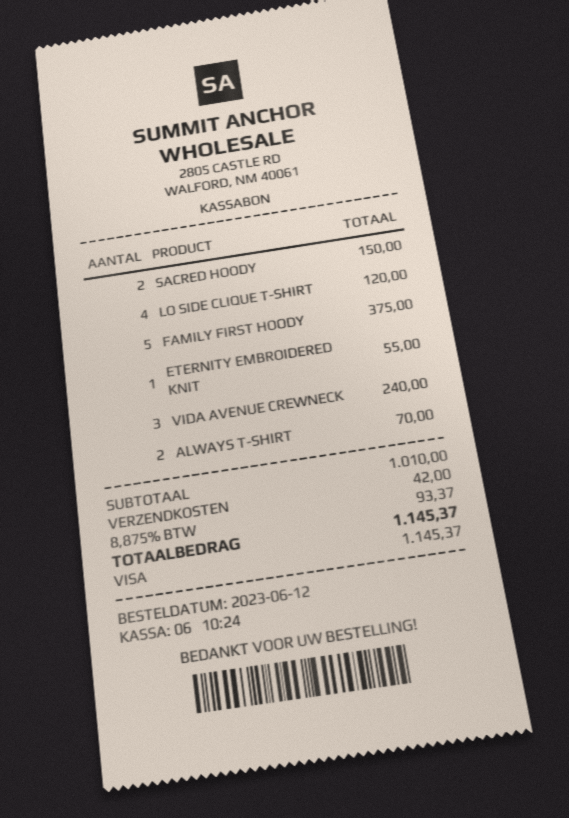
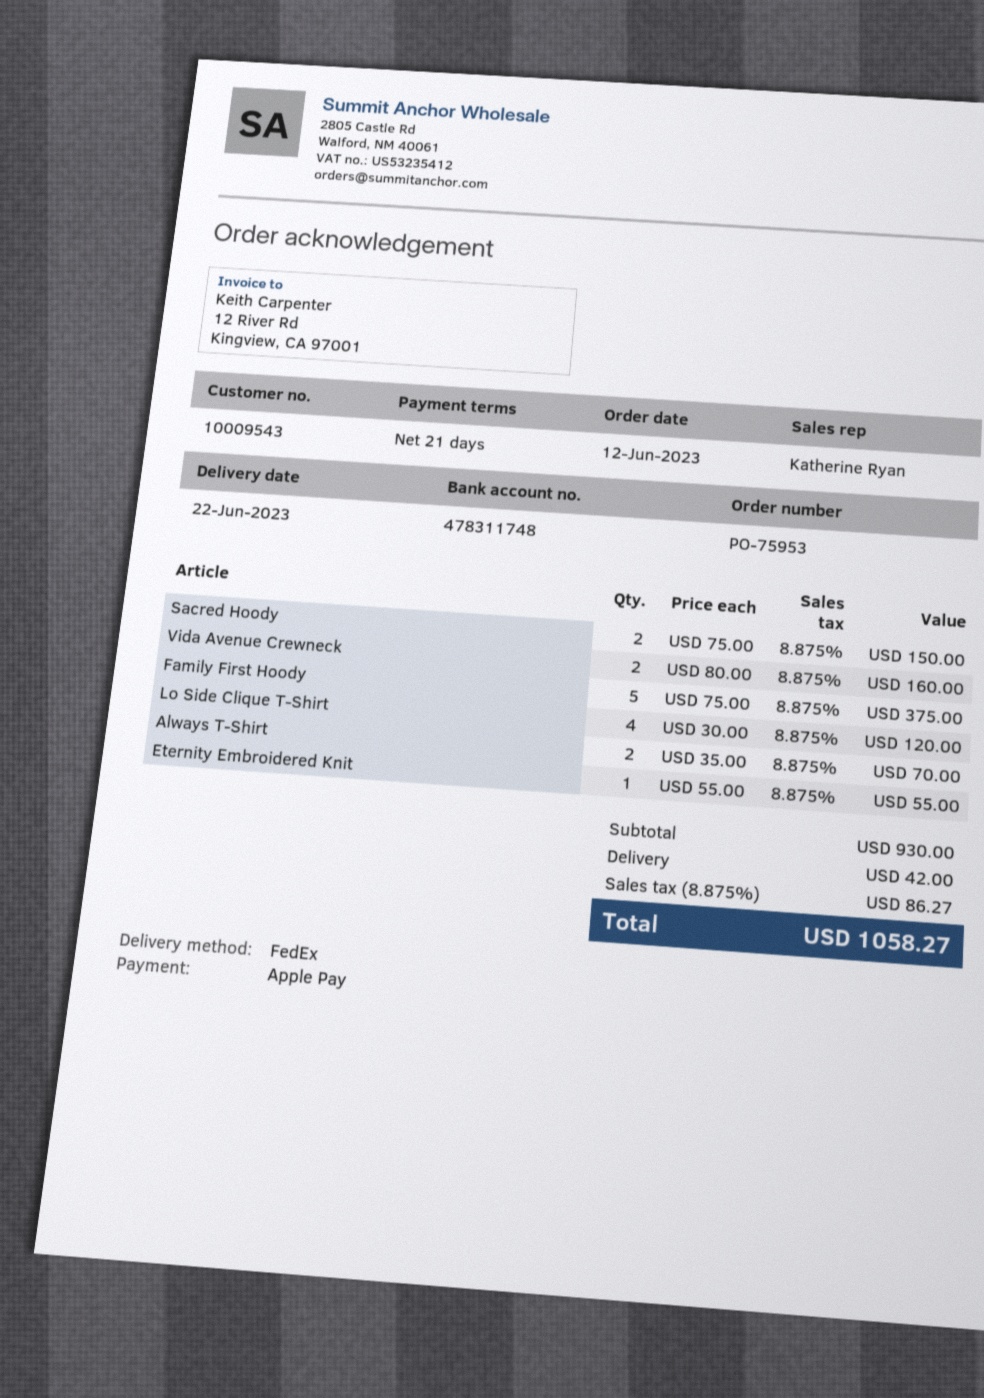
payment method: Visa -> Apple Pay
VIDA AVENUE CREWNECK: 3 for 240.00 -> 2 for 160.00
subtotal: 1010.00 -> 930.00
tax: 8.875% = 93.37 -> 8.875% = 86.27
total: 1145.37 -> 1058.27

